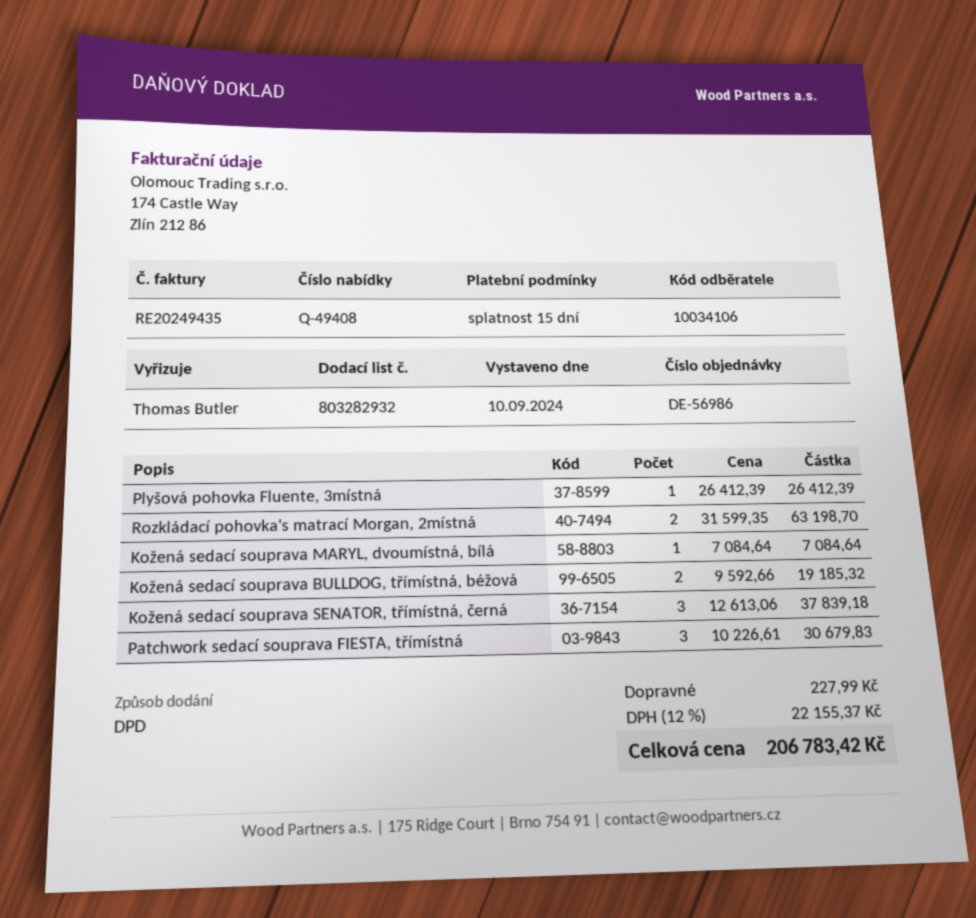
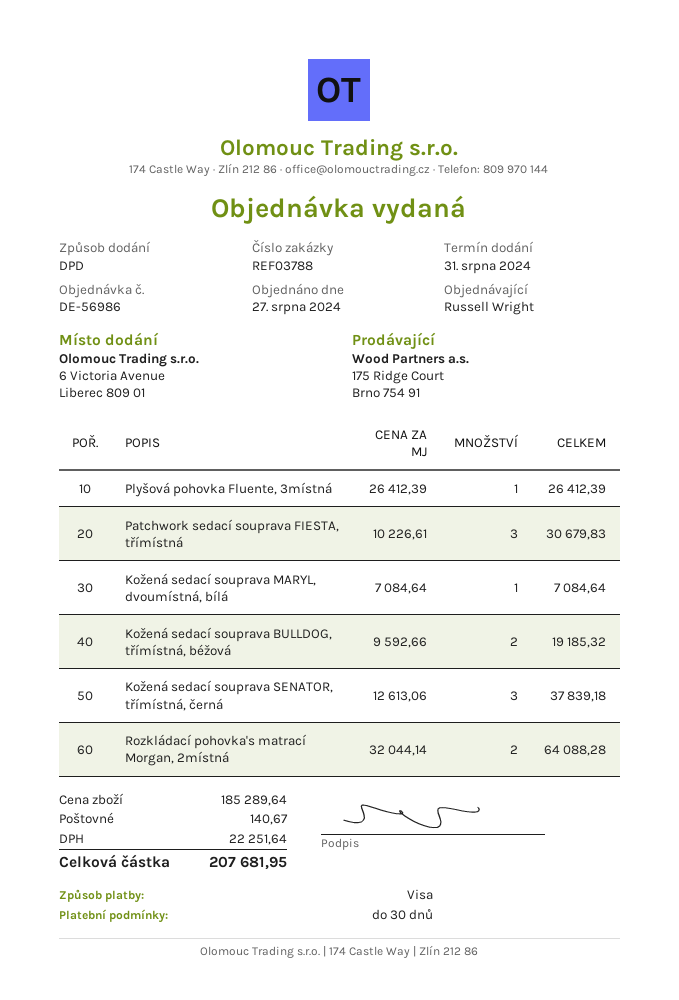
payment terms: 15 days -> 30 days
Rozkládací pohovka's matrací Morgan, 2místná: 2 x 31599.35 = 63198.70 -> 2 x 32044.14 = 64088.28
shipping: 227.99 -> 140.67
tax: 22155.37 -> 22251.64
total: 206783.42 -> 207681.95

